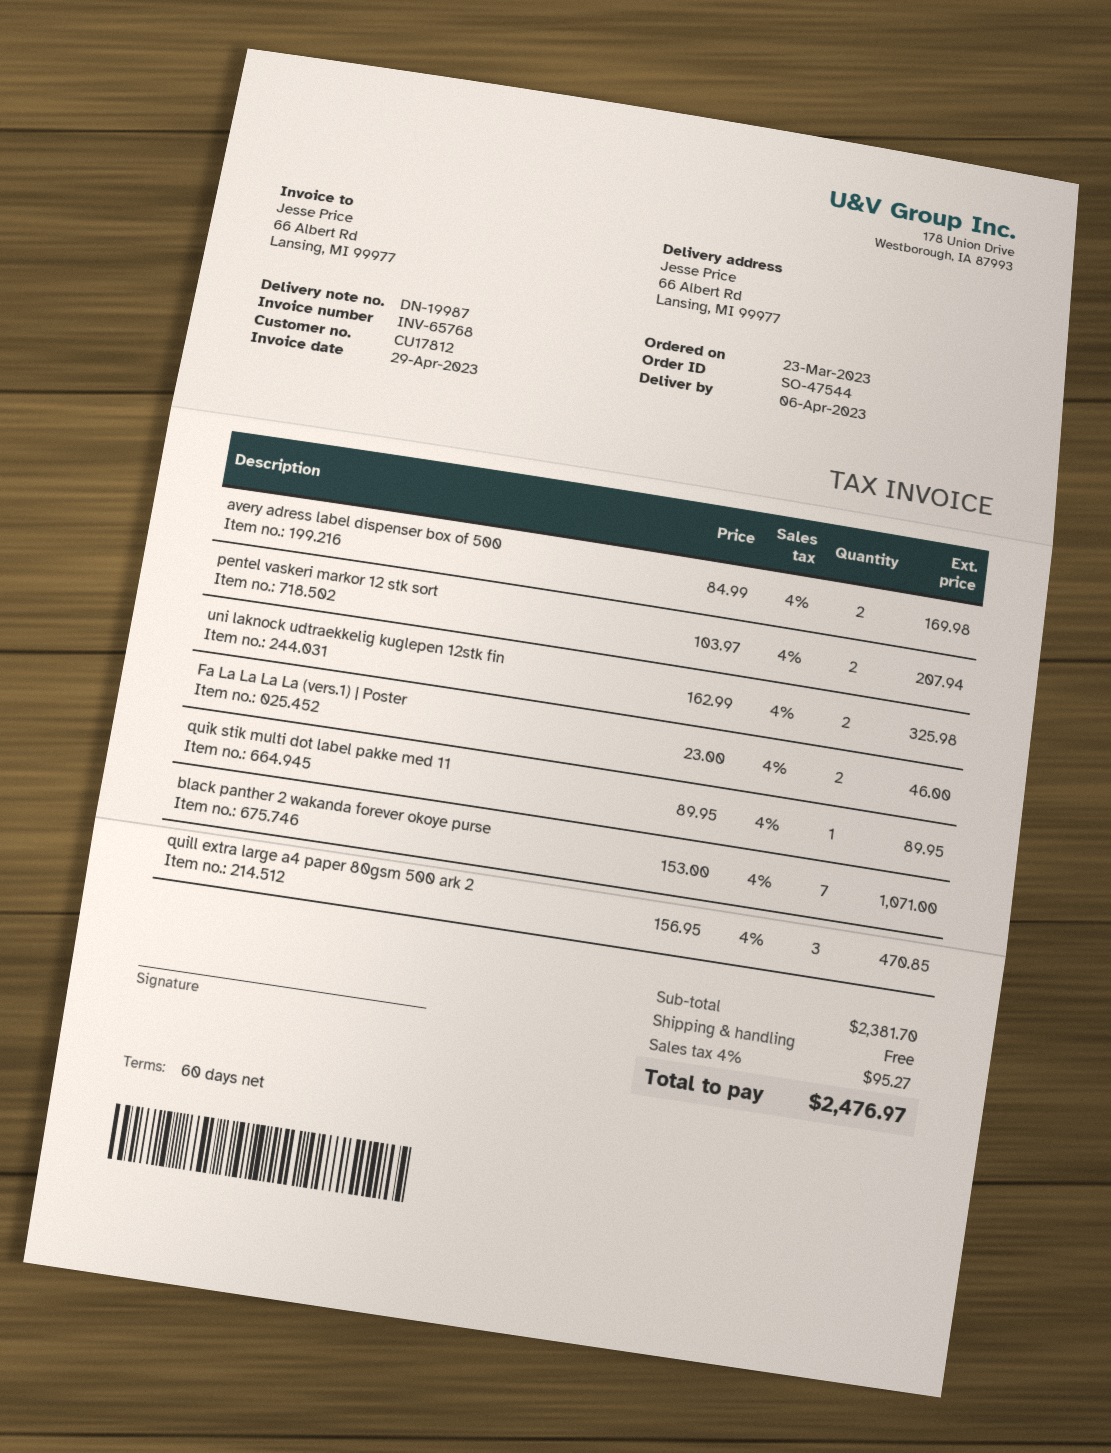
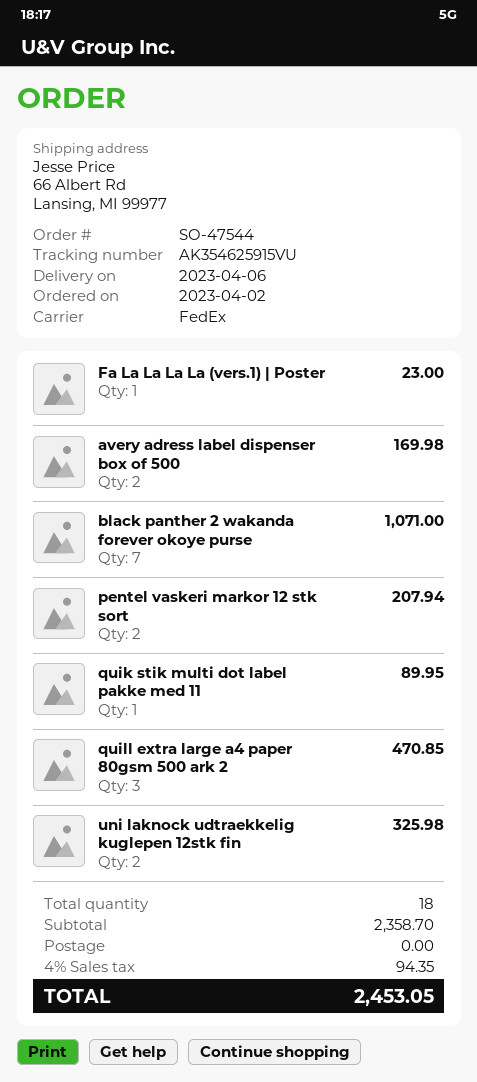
order date: 2023-03-23 -> 2023-04-02
Fa La La La La (vers.1) | Poster: 2 for 46.00 -> 1 for 23.00
subtotal: 2381.70 -> 2358.70
tax: 4% = 95.27 -> 4% = 94.35
total: 2476.97 -> 2453.05

